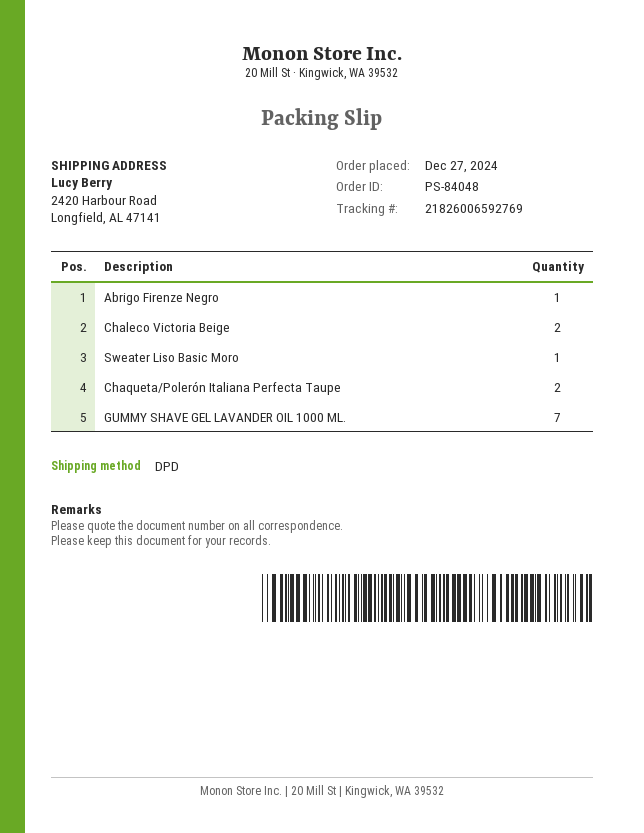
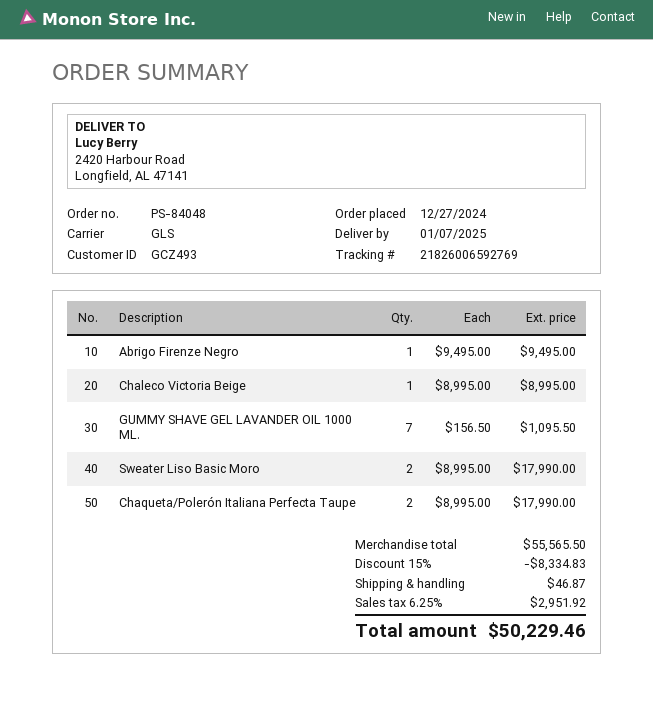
shipping method: DPD -> GLS
Chaleco Victoria Beige: 2 -> 1
Sweater Liso Basic Moro: 1 -> 2

